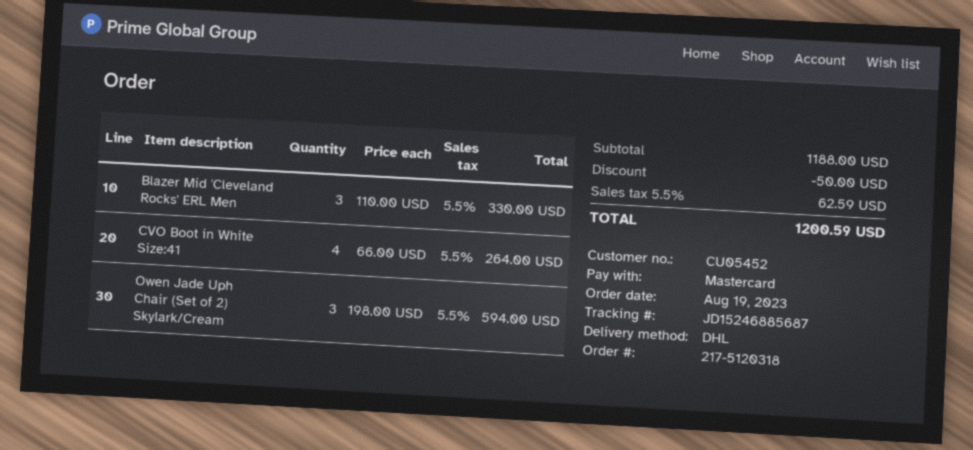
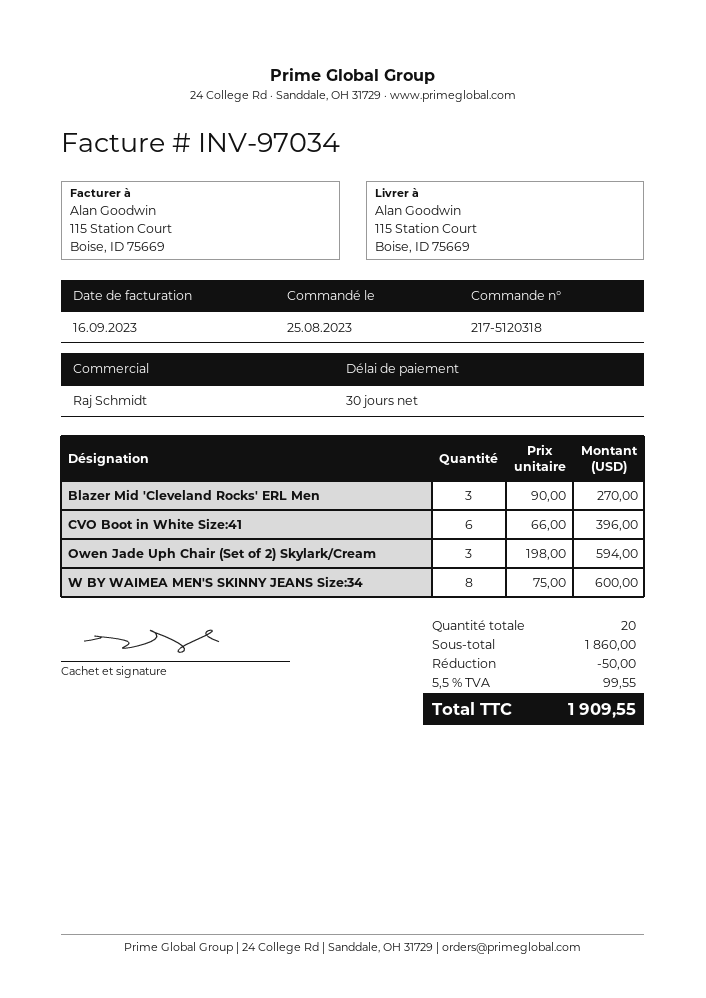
order date: 2023-08-19 -> 2023-08-25
Blazer Mid 'Cleveland Rocks' ERL Men: 3 x 110.00 = 330.00 -> 3 x 90.00 = 270.00
CVO Boot in White Size:41: 4 x 66.00 = 264.00 -> 6 x 66.00 = 396.00
W BY WAIMEA MEN'S SKINNY JEANS Size:34: none -> 8 x 75.00 = 600.00
subtotal: 1188.00 -> 1860.00
tax: 5.5% = 62.59 -> 5.5% = 99.55
total: 1200.59 -> 1909.55

